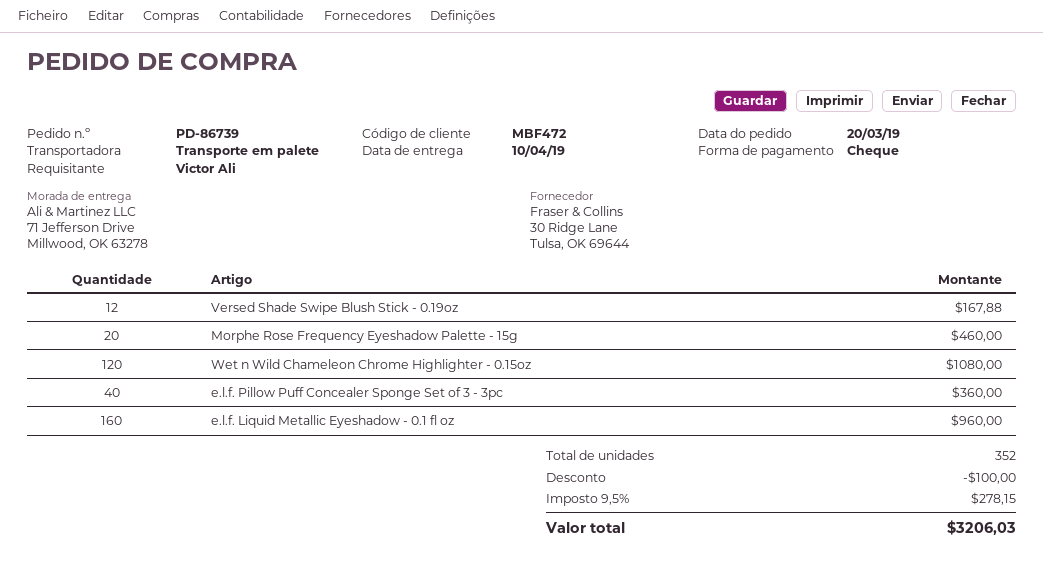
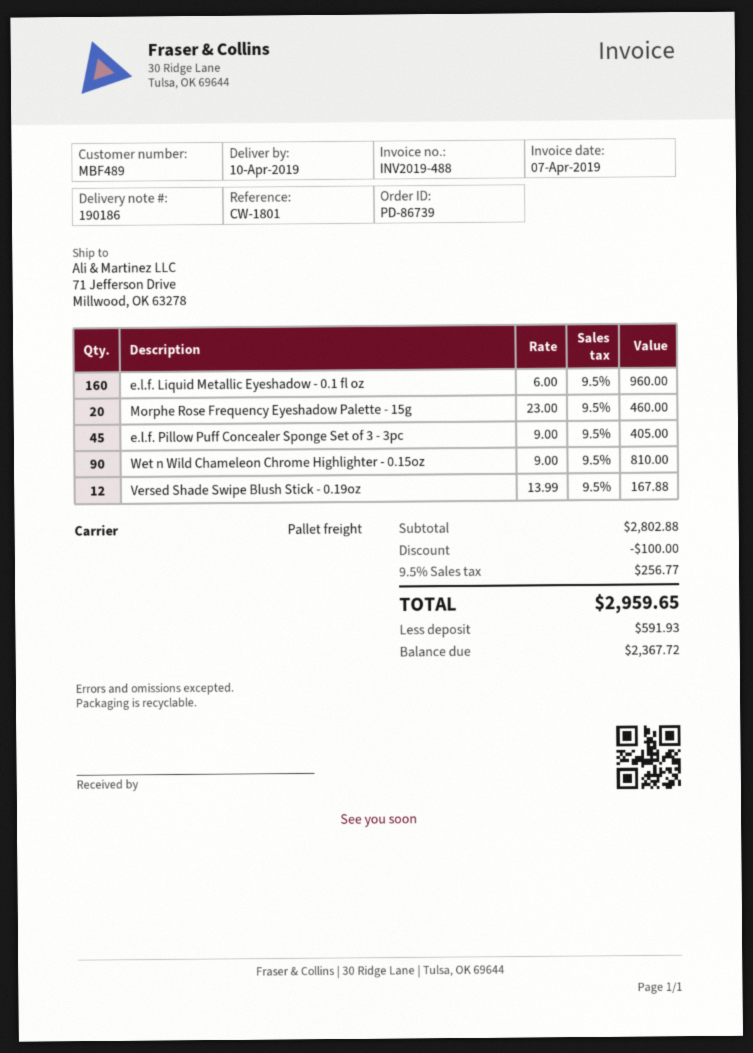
customer number: MBF472 -> MBF489
Wet n Wild Chameleon Chrome Highlighter - 0.15oz: 120 for 1080.00 -> 90 for 810.00
e.l.f. Pillow Puff Concealer Sponge Set of 3 - 3pc: 40 for 360.00 -> 45 for 405.00
tax: 9.5% = 278.15 -> 9.5% = 256.77
total: 3206.03 -> 2959.65

